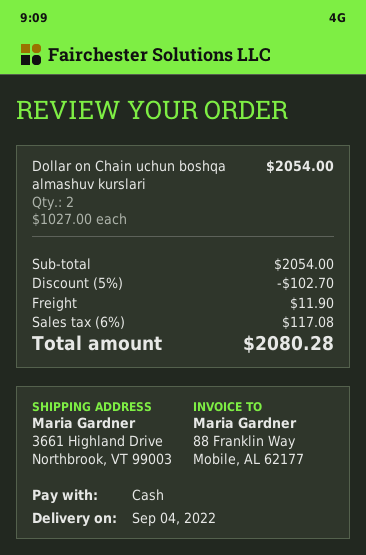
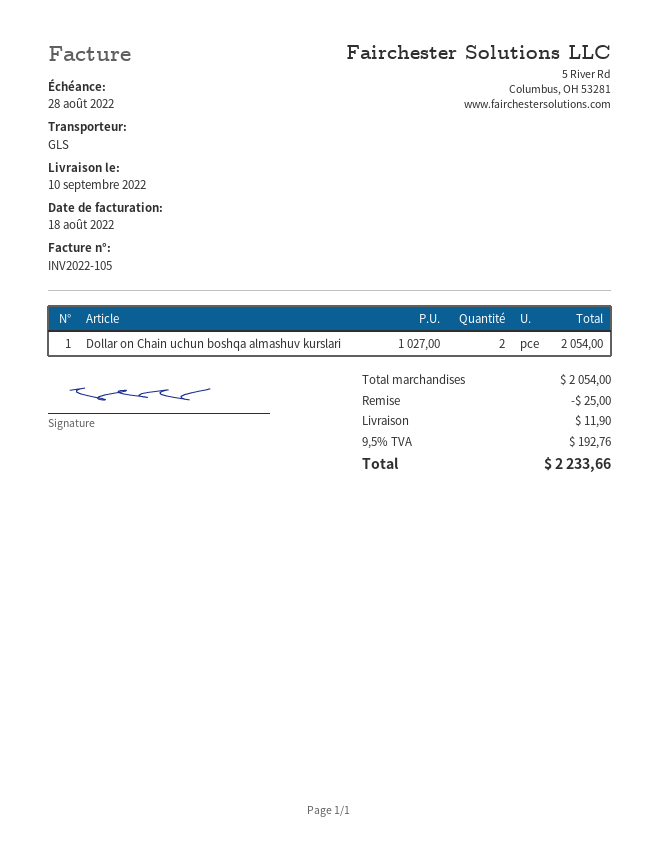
delivery date: 2022-09-04 -> 2022-09-10
discount: 102.70 -> 25.00
tax: 6% = 117.08 -> 9.5% = 192.76
total: 2080.28 -> 2233.66

